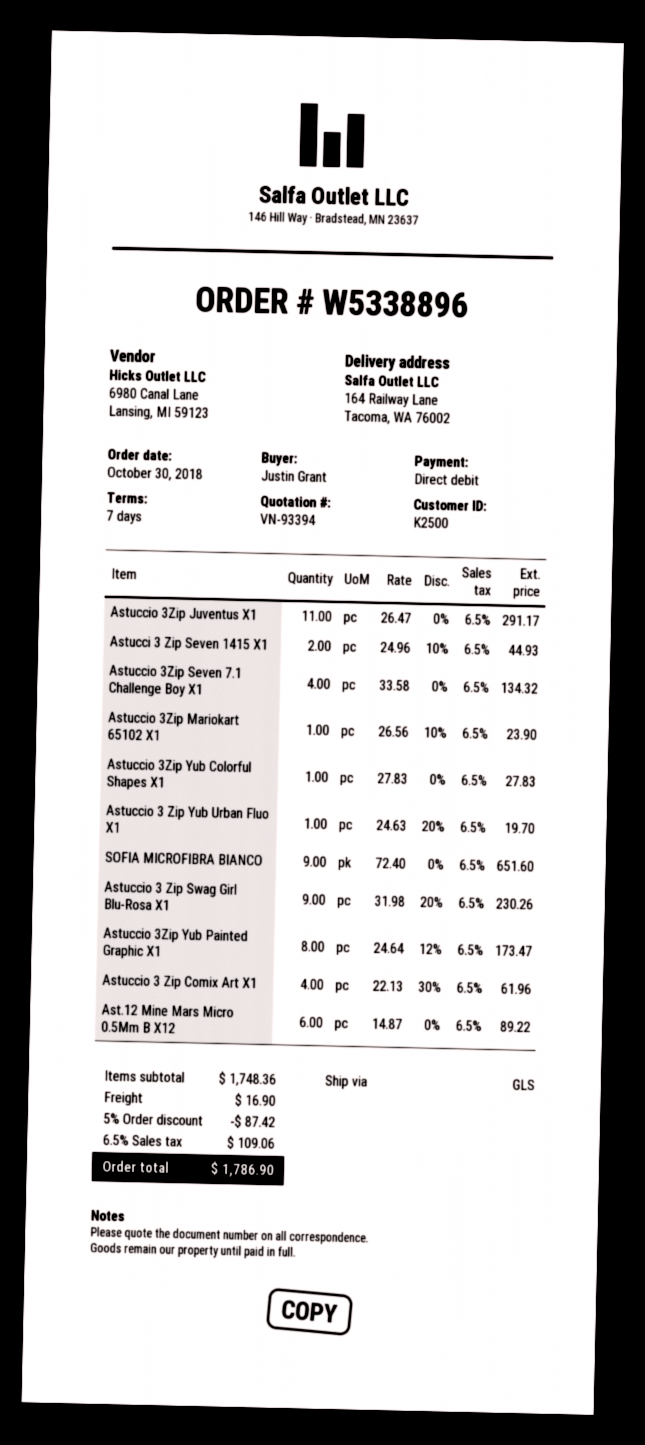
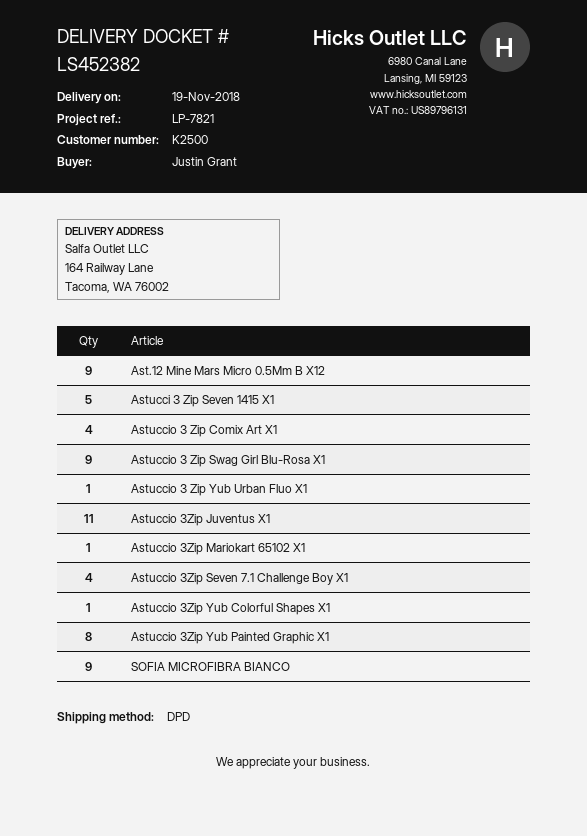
shipping method: GLS -> DPD
Astucci 3 Zip Seven 1415 X1: 2 -> 5
Ast.12 Mine Mars Micro 0.5Mm B X12: 6 -> 9

